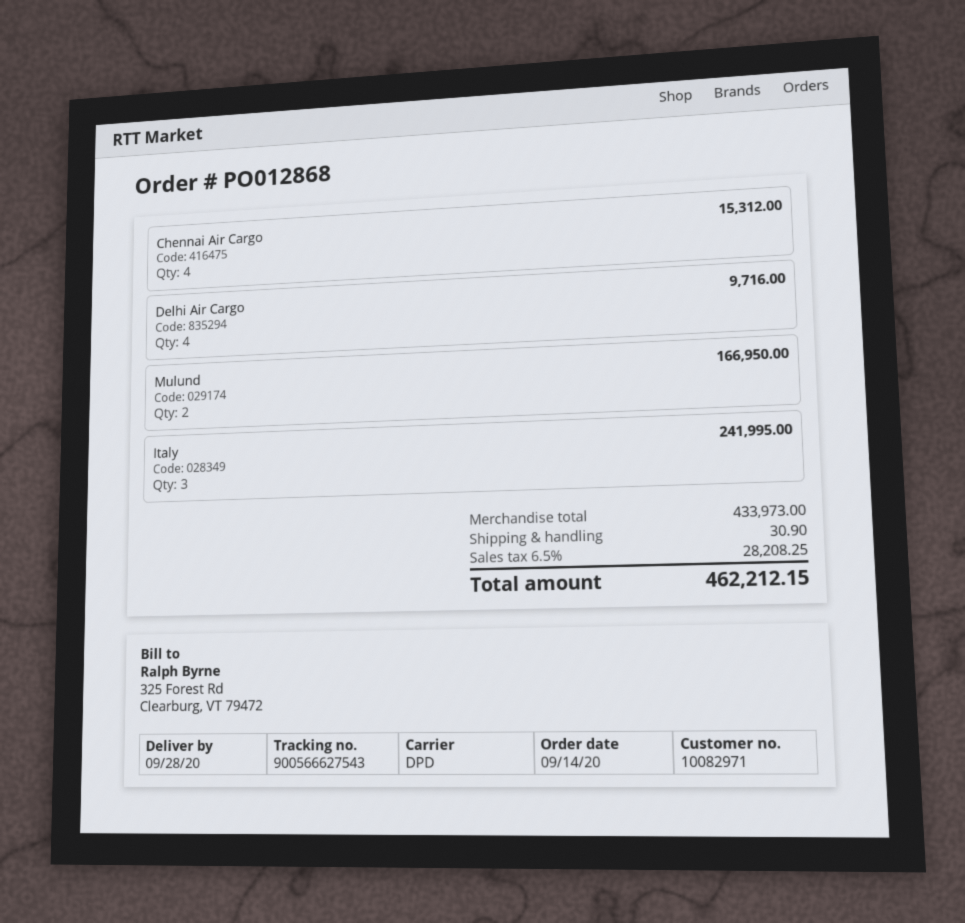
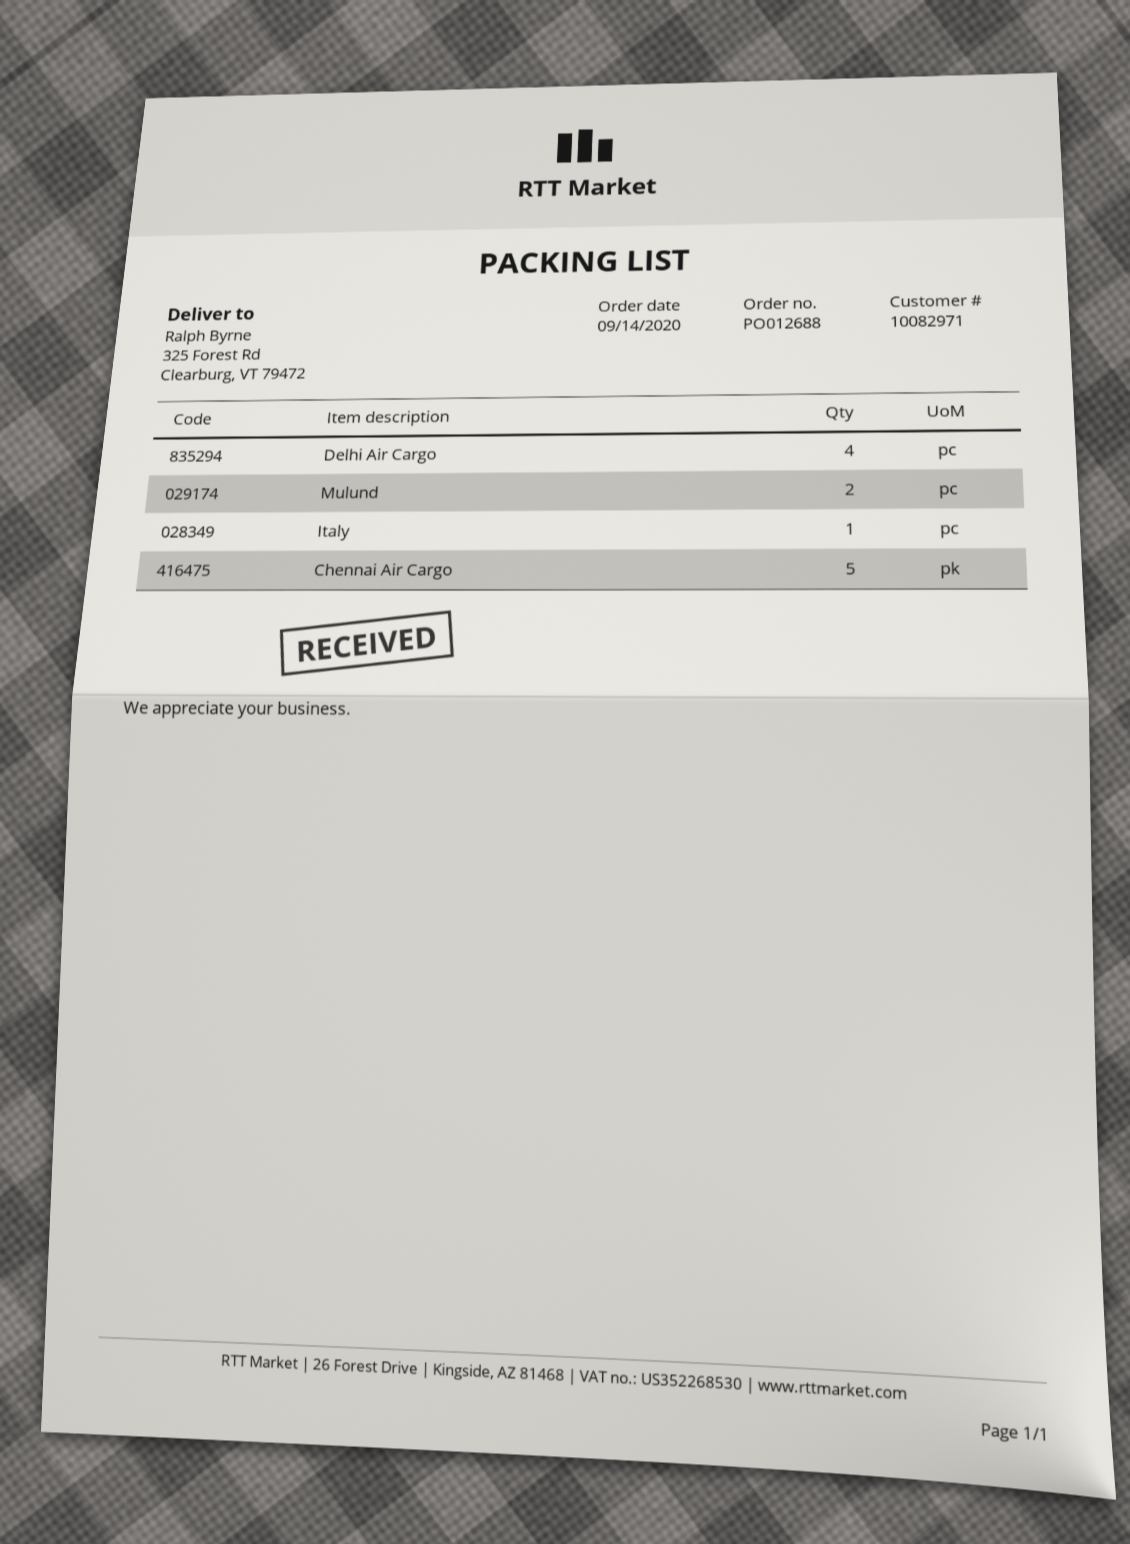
order number: PO012868 -> PO012688
Chennai Air Cargo: 4 -> 5
Italy: 3 -> 1

